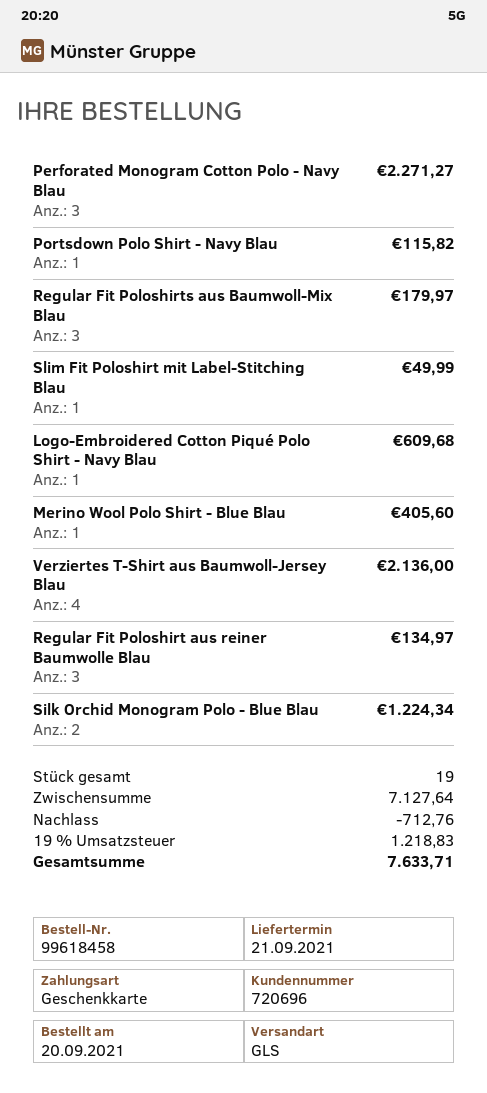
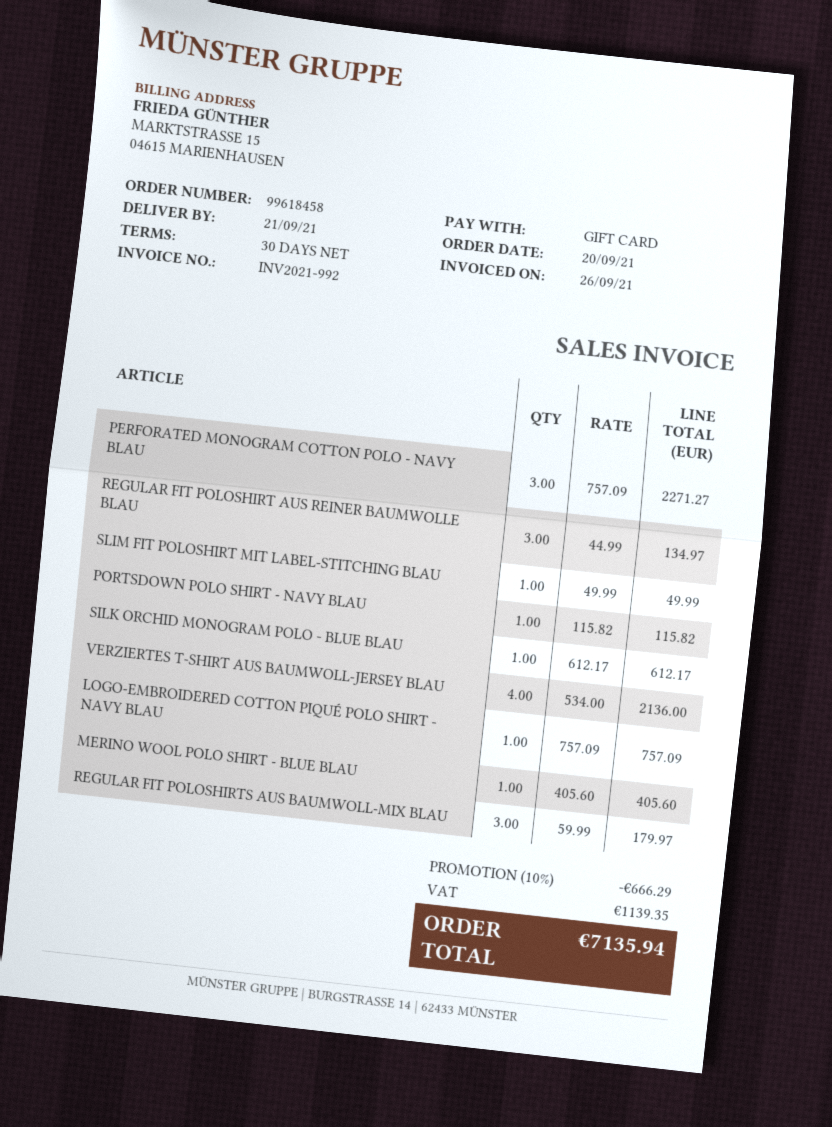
Logo-Embroidered Cotton Piqué Polo Shirt - Navy Blau: 1 for 609.68 -> 1 for 757.09
Silk Orchid Monogram Polo - Blue Blau: 2 for 1224.34 -> 1 for 612.17
discount: 712.76 -> 666.29
tax: 1218.83 -> 1139.35
total: 7633.71 -> 7135.94

